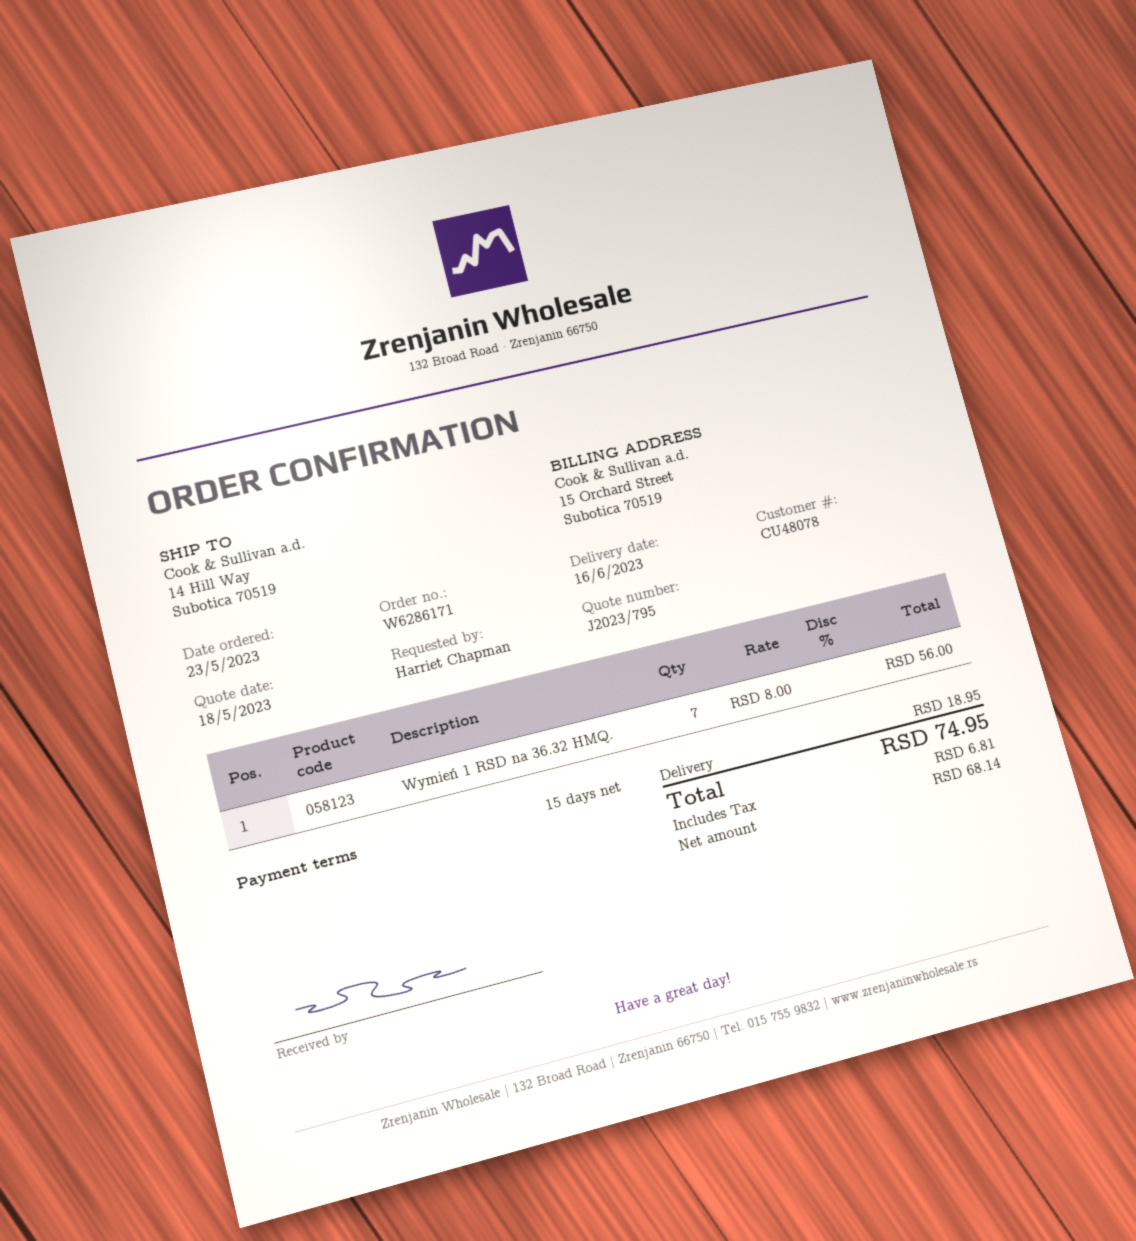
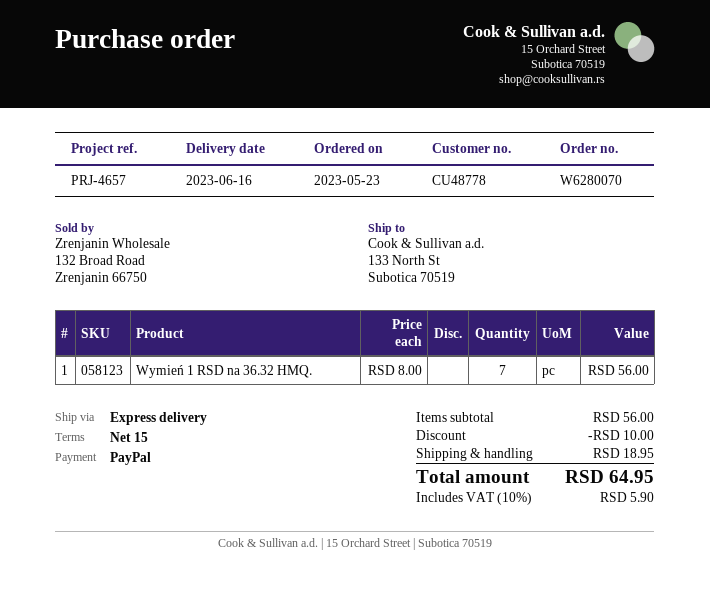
order number: W6286171 -> W6280070
customer number: CU48078 -> CU48778
ship to: 14 Hill Way, Subotica 70519 -> 133 North St, Subotica 70519
discount: none -> 10.00
tax: 6.81 -> 5.90
total: 74.95 -> 64.95

